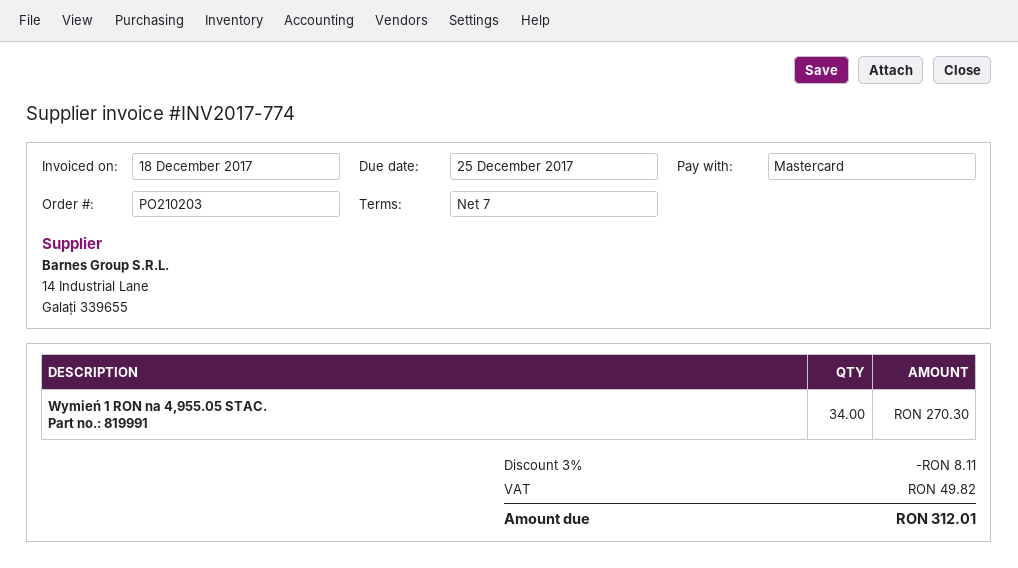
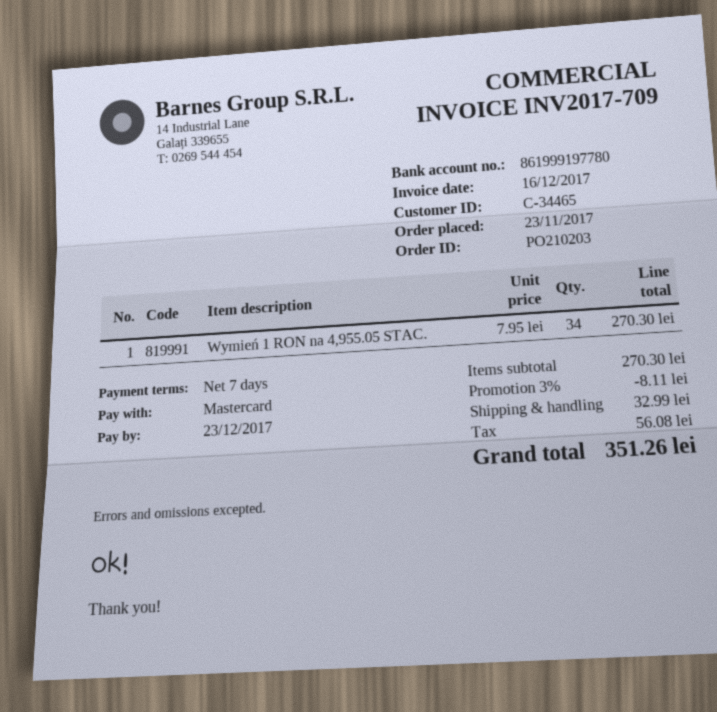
invoice number: INV2017-774 -> INV2017-709
invoice date: 2017-12-18 -> 2017-12-16
due date: 2017-12-25 -> 2017-12-23
shipping: none -> 32.99
tax: 49.82 -> 56.08
total: 312.01 -> 351.26

